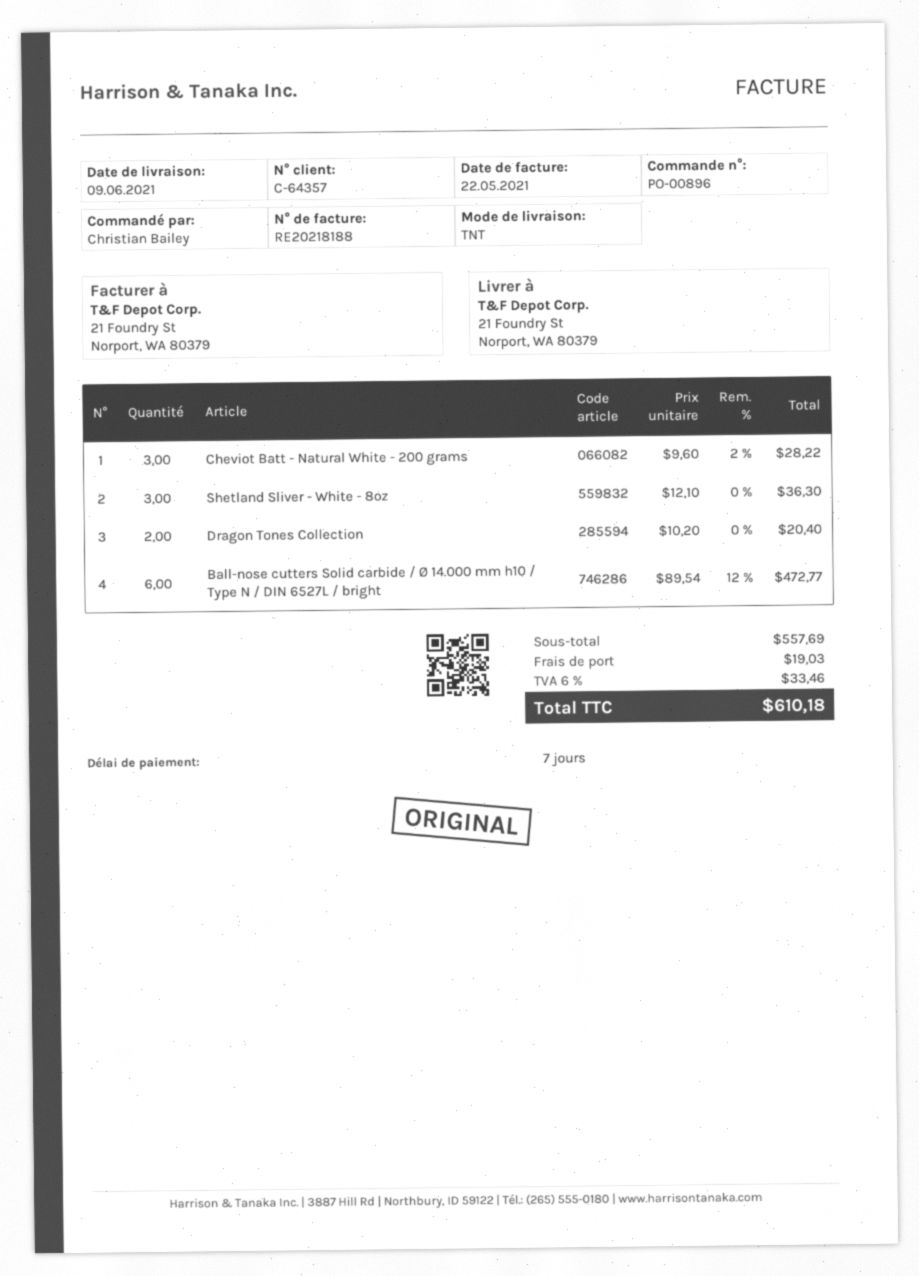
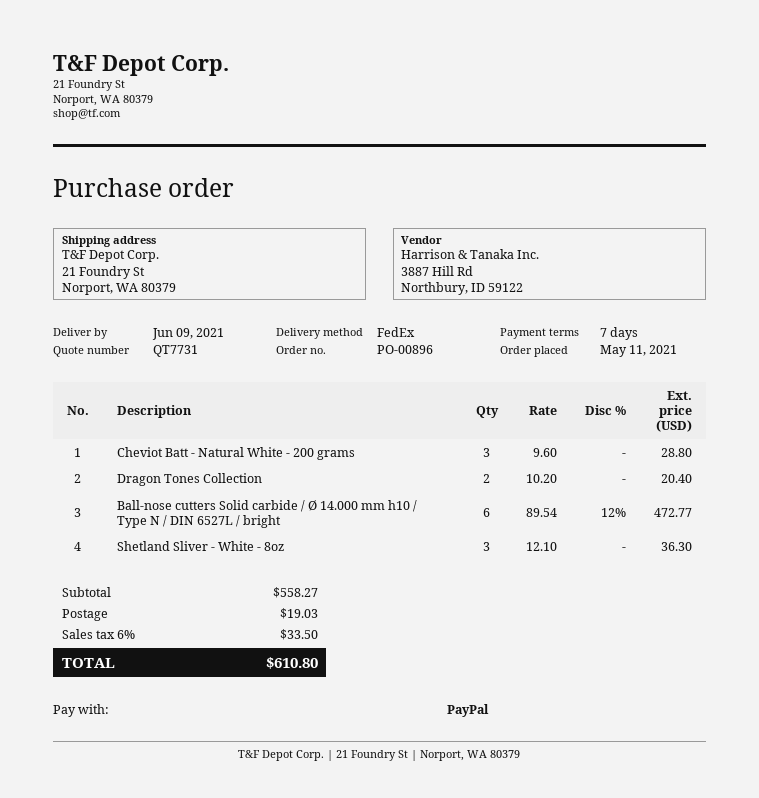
shipping method: TNT -> FedEx
Cheviot Batt - Natural White - 200 grams: 3 x 9.60 - 2% = 28.22 -> 3 x 9.60 = 28.80
subtotal: 557.69 -> 558.27
tax: 6% = 33.46 -> 6% = 33.50
total: 610.18 -> 610.80

